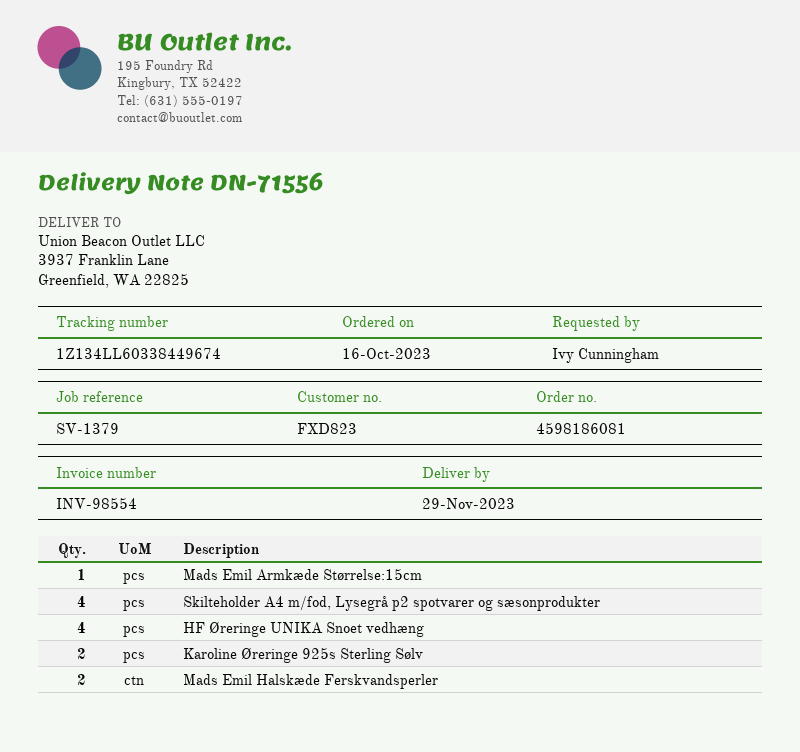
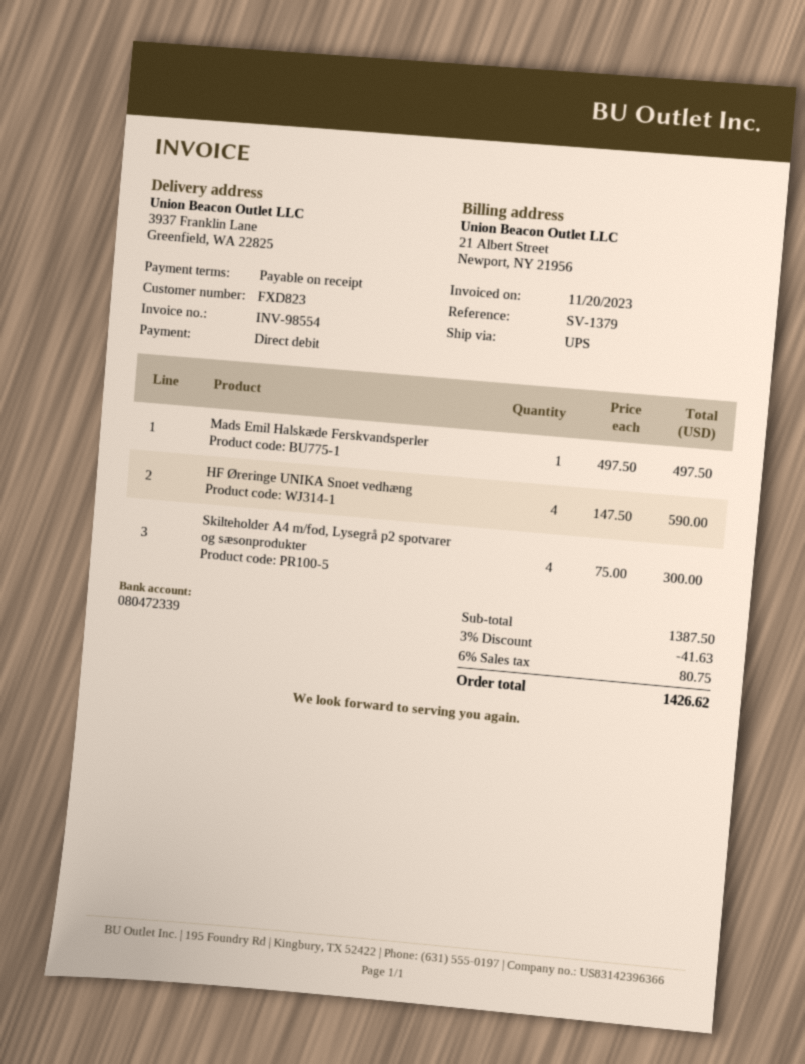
Mads Emil Armkæde Størrelse:15cm: 1 -> none
Karoline Øreringe 925s Sterling Sølv: 2 -> none
Mads Emil Halskæde Ferskvandsperler: 2 -> 1

